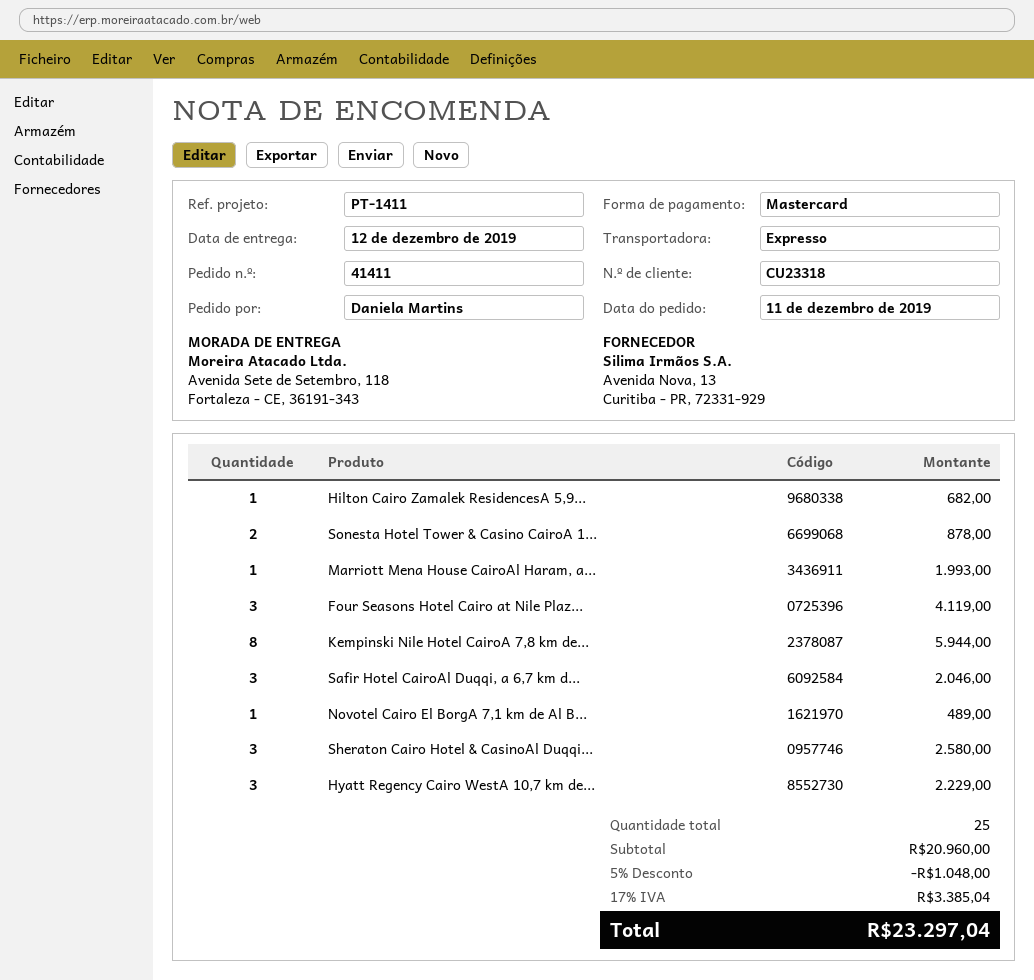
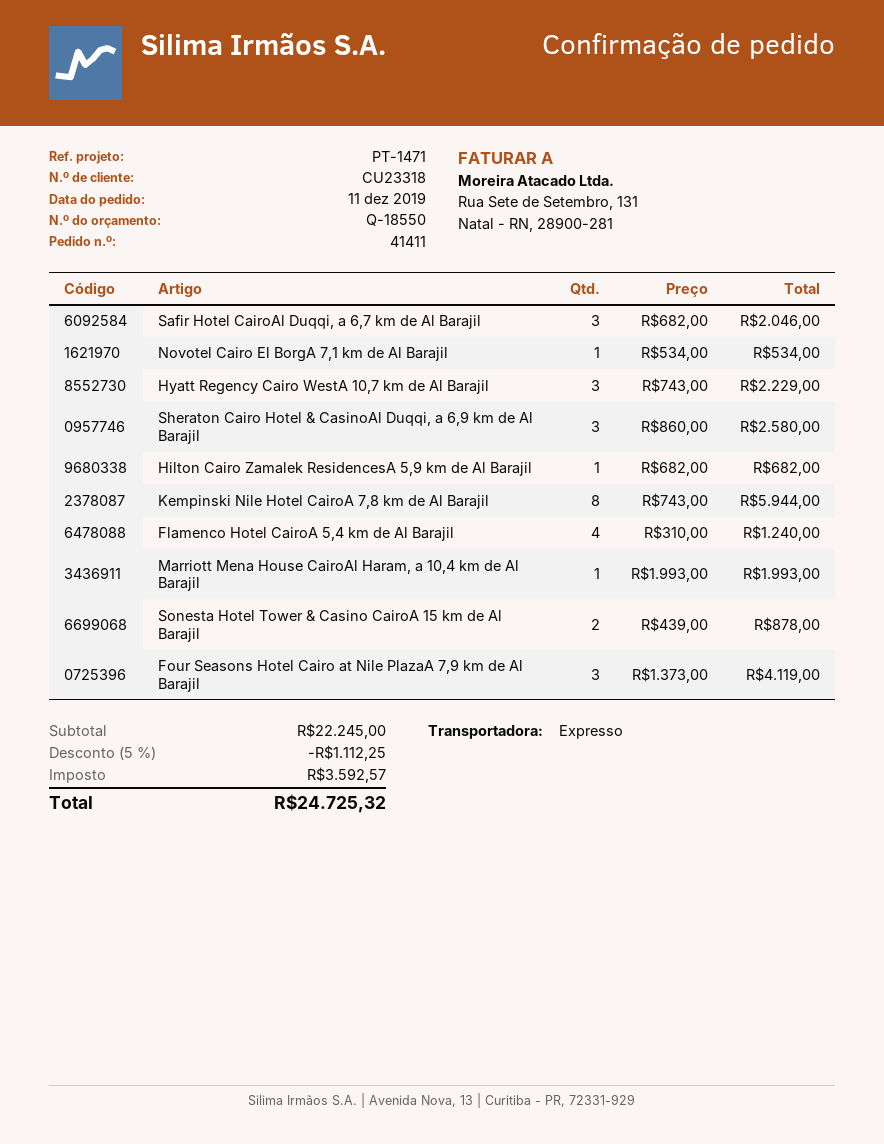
reference: PT-1411 -> PT-1471
Novotel Cairo El BorgA 7,1 km de Al B...: 1 for 489.00 -> 1 for 534.00
Flamenco Hotel CairoA 5,4 km de Al Barajil: none -> 4 for 1240.00
subtotal: 20960.00 -> 22245.00
discount: 5% = 1048.00 -> 5% = 1112.25
tax: 3385.04 -> 3592.57
total: 23297.04 -> 24725.32

